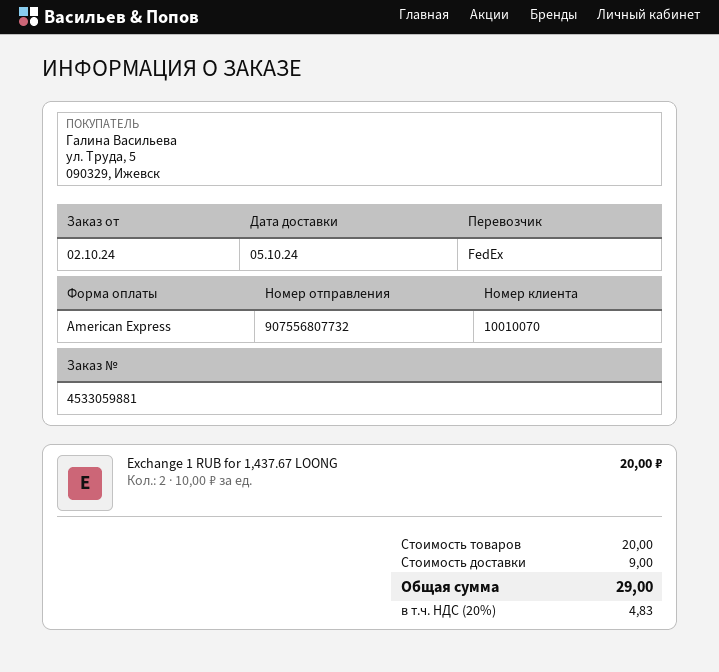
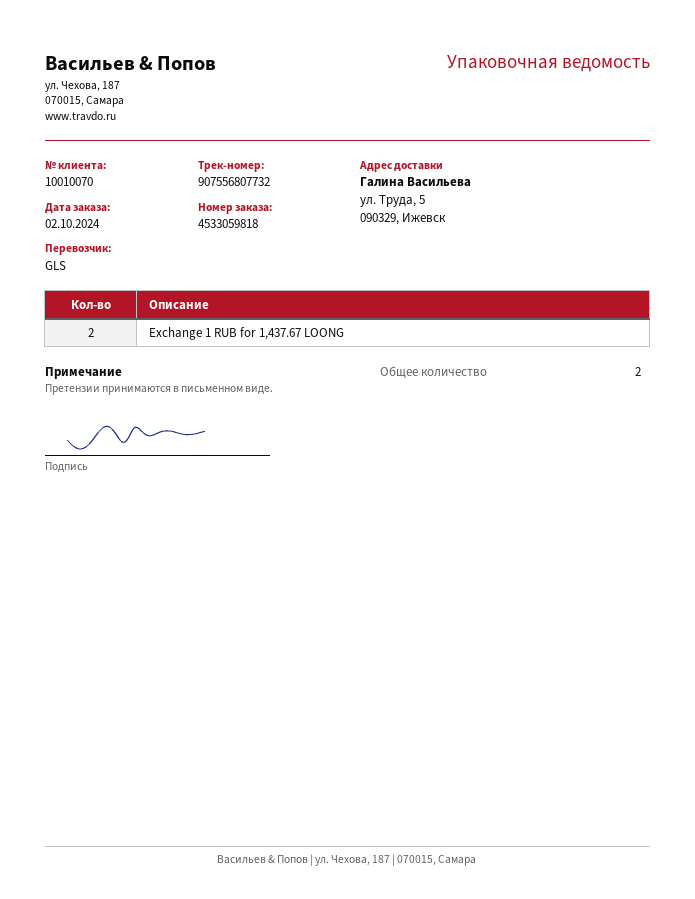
order number: 4533059881 -> 4533059818
shipping method: FedEx -> GLS

